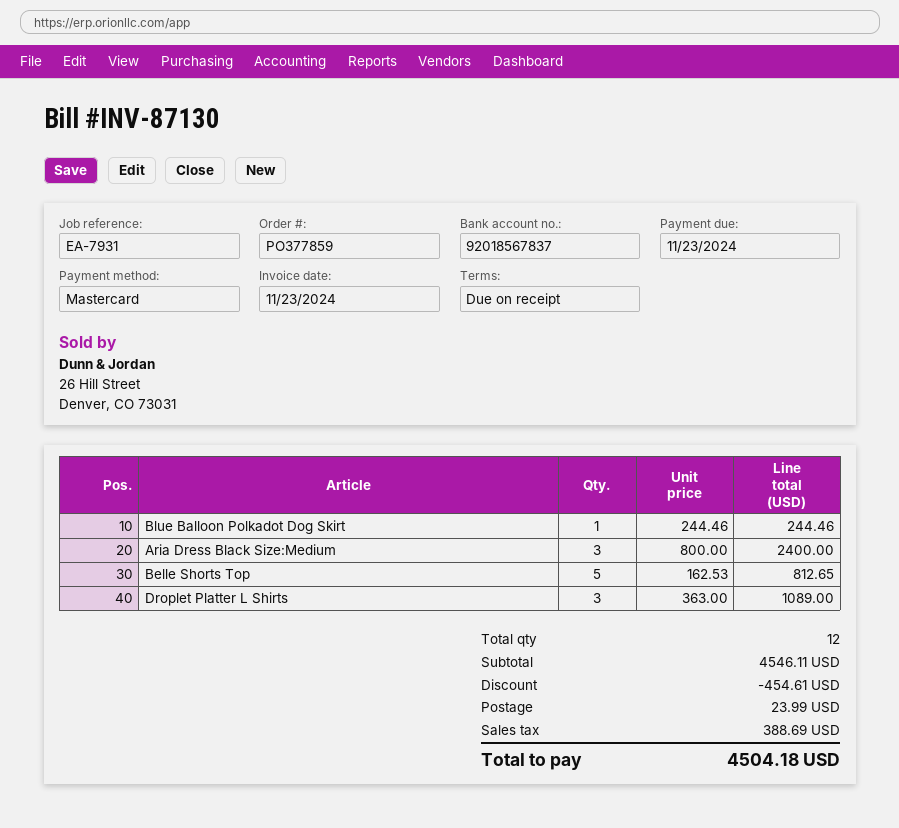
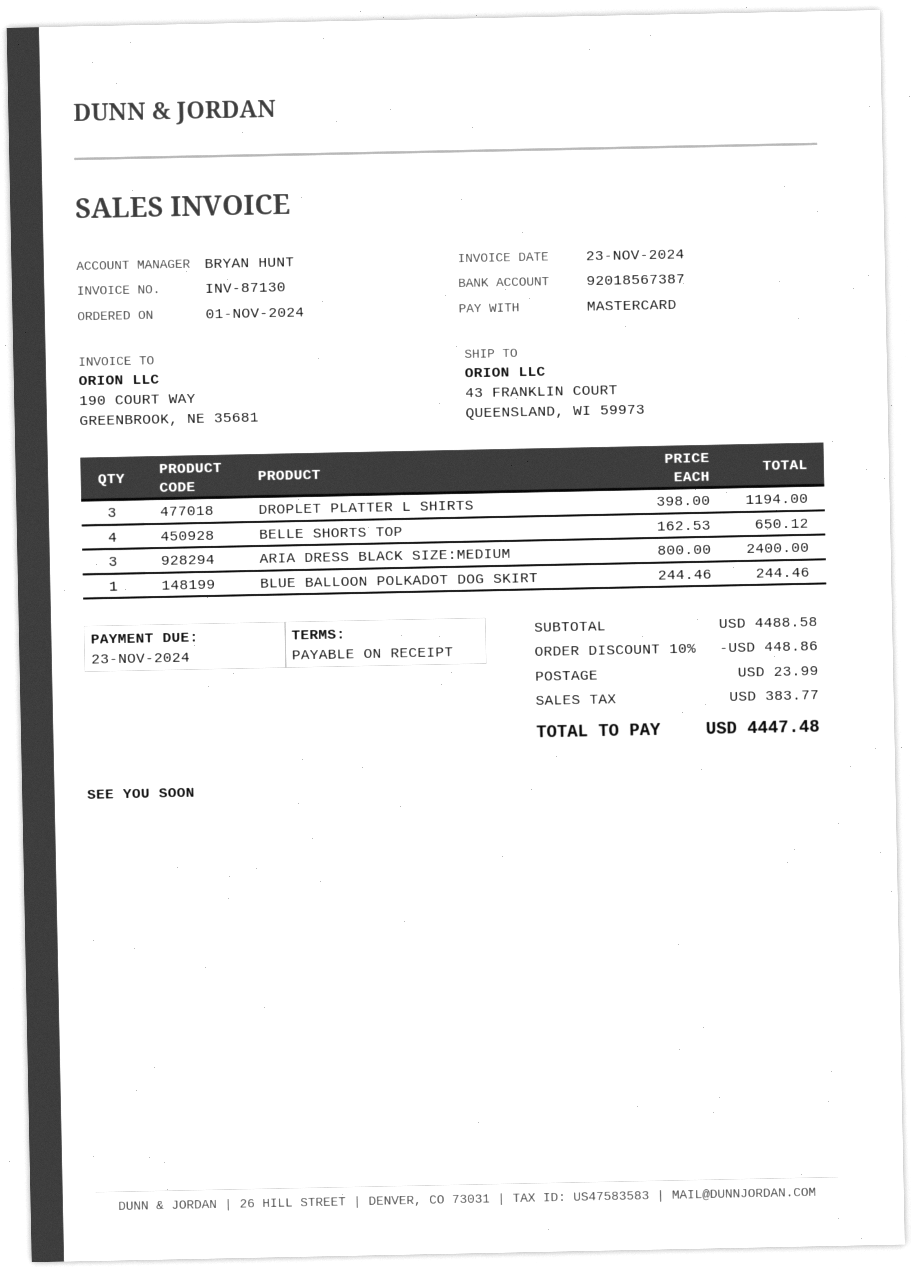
bank account: 92018567837 -> 92018567387
Belle Shorts Top: 5 x 162.53 = 812.65 -> 4 x 162.53 = 650.12
Droplet Platter L Shirts: 3 x 363.00 = 1089.00 -> 3 x 398.00 = 1194.00
subtotal: 4546.11 -> 4488.58
discount: 454.61 -> 448.86
tax: 388.69 -> 383.77
total: 4504.18 -> 4447.48

